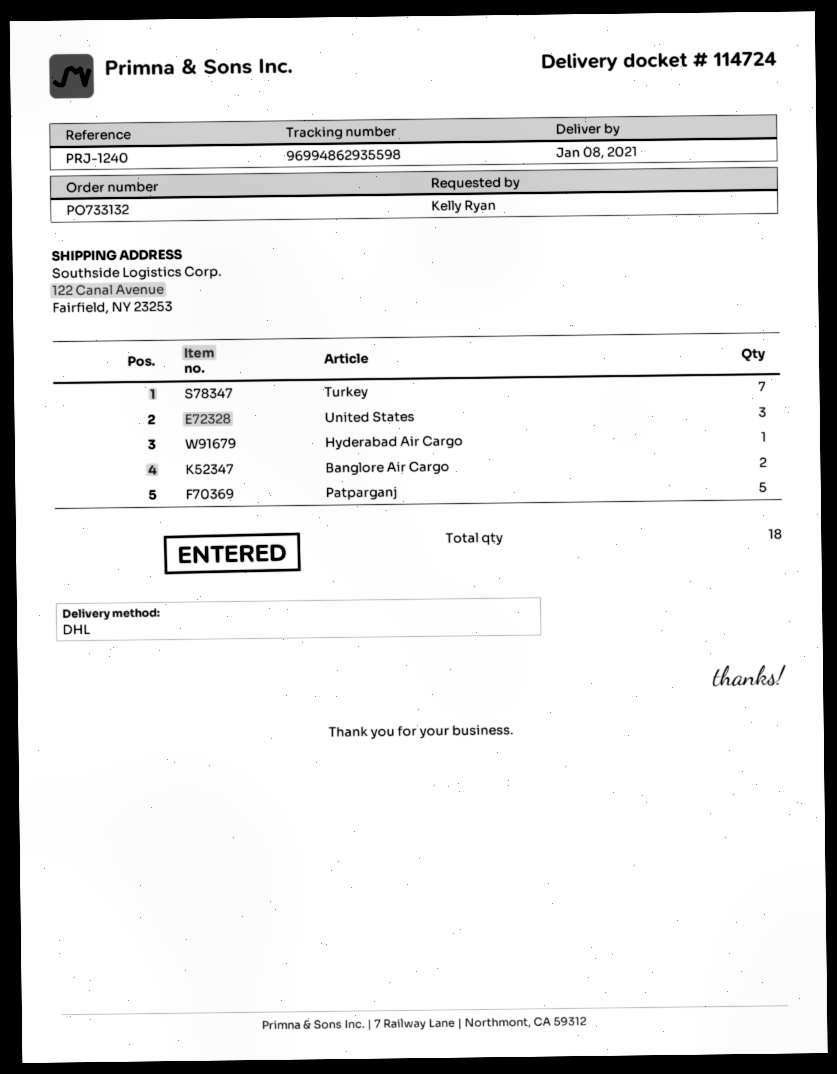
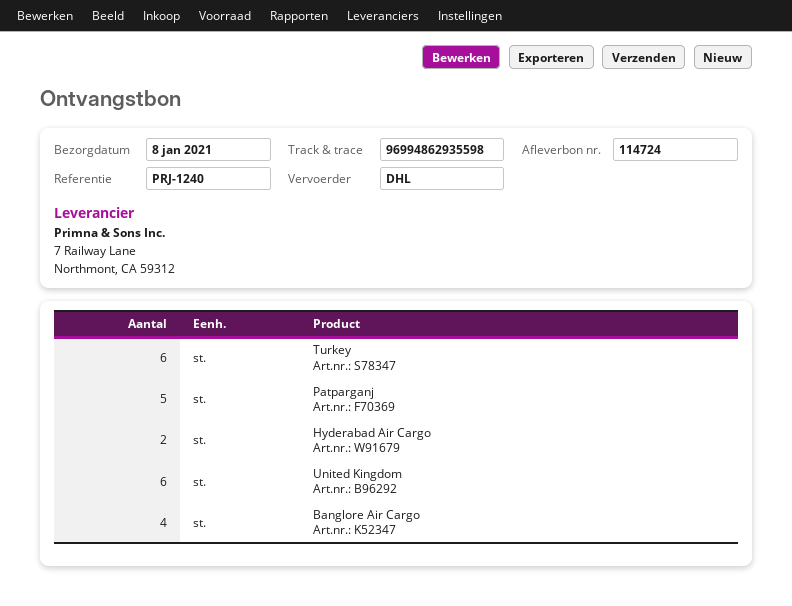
Turkey: 7 -> 6
United States: 3 -> none
Hyderabad Air Cargo: 1 -> 2
Banglore Air Cargo: 2 -> 4
United Kingdom: none -> 6

